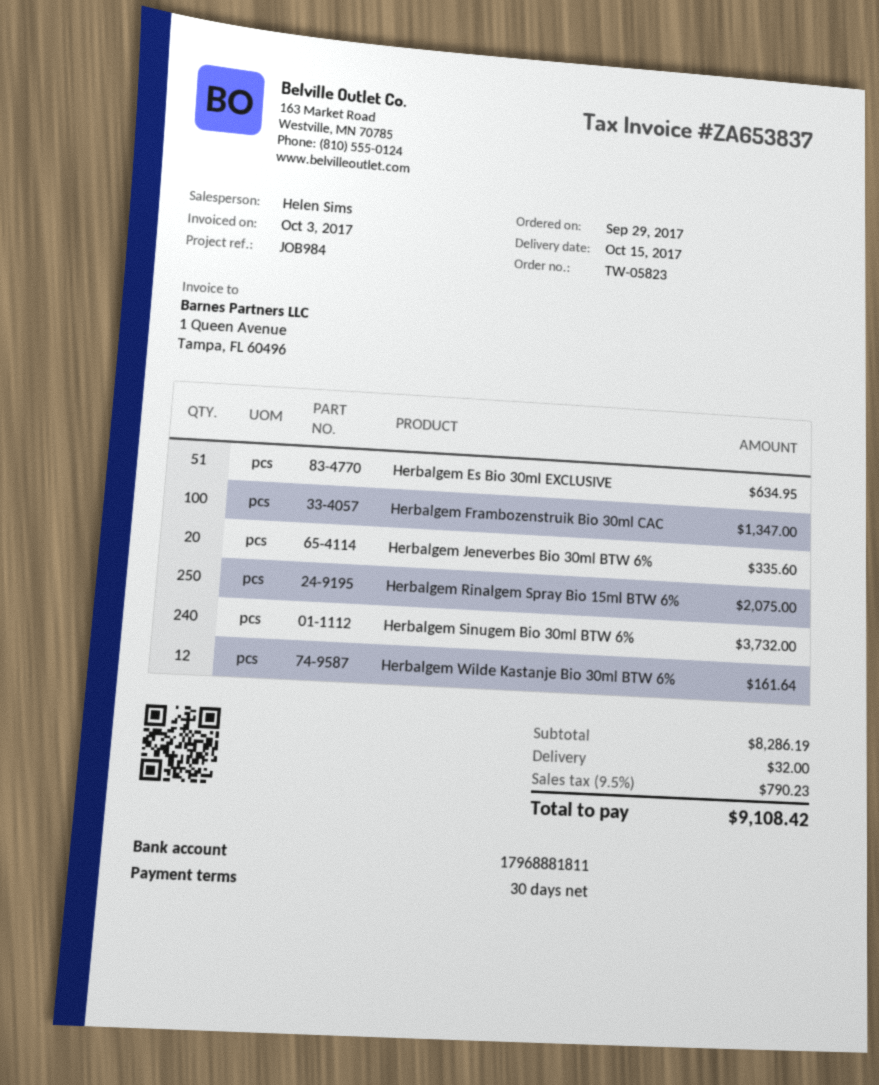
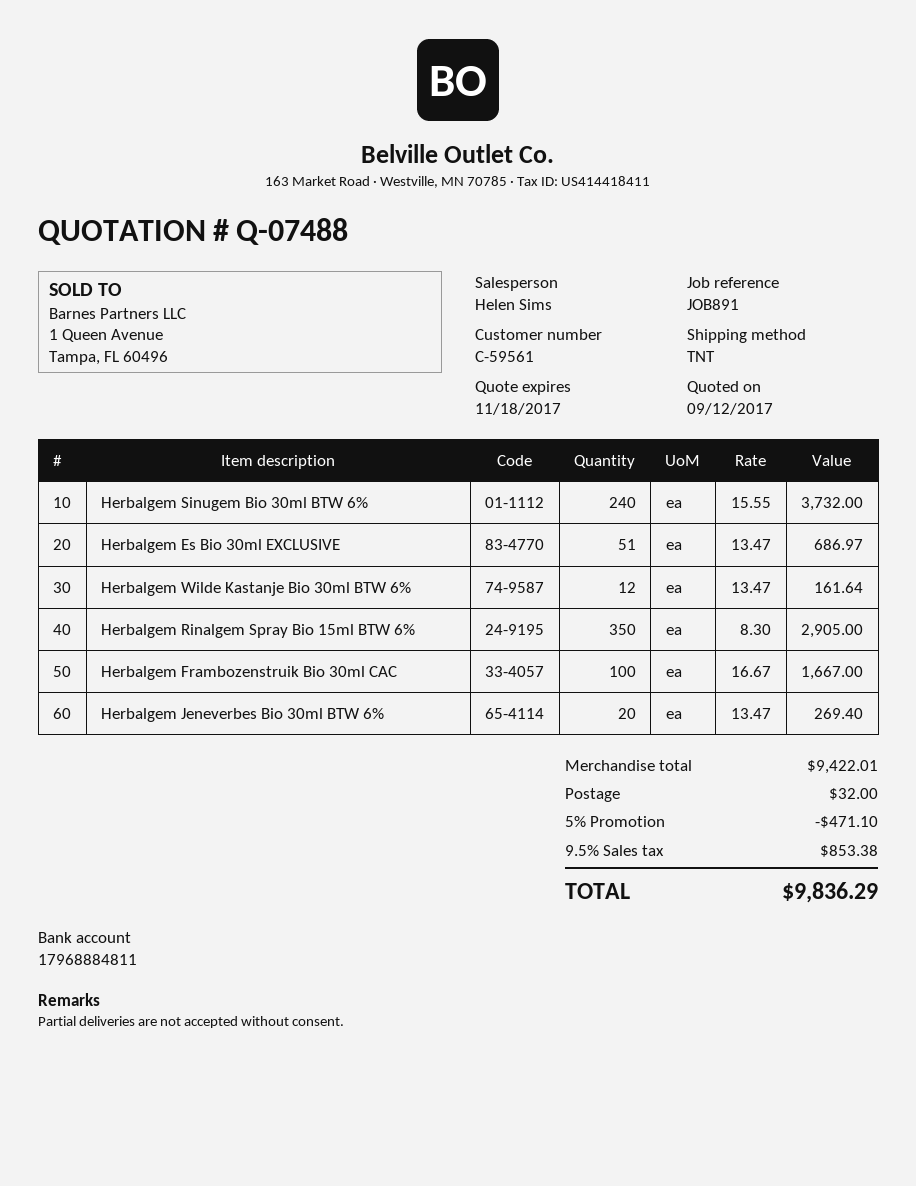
reference: JOB984 -> JOB891
bank account: 17968881811 -> 17968884811
Herbalgem Es Bio 30ml EXCLUSIVE: 51 for 634.95 -> 51 for 686.97
Herbalgem Frambozenstruik Bio 30ml CAC: 100 for 1347.00 -> 100 for 1667.00
Herbalgem Jeneverbes Bio 30ml BTW 6%: 20 for 335.60 -> 20 for 269.40
Herbalgem Rinalgem Spray Bio 15ml BTW 6%: 250 for 2075.00 -> 350 for 2905.00
subtotal: 8286.19 -> 9422.01
discount: none -> 5% = 471.10
tax: 9.5% = 790.23 -> 9.5% = 853.38
total: 9108.42 -> 9836.29

